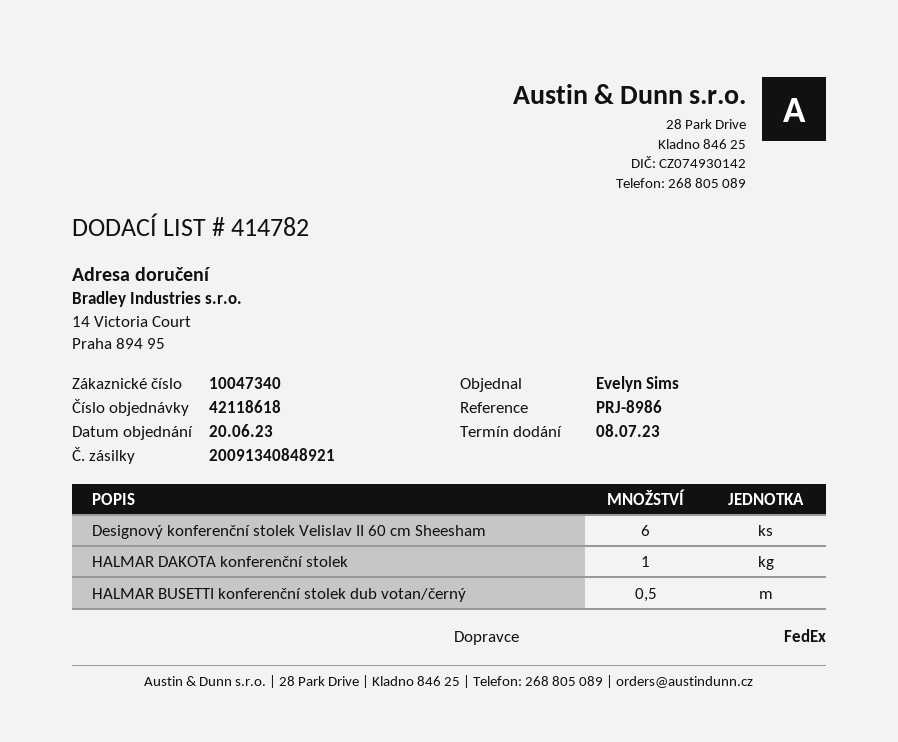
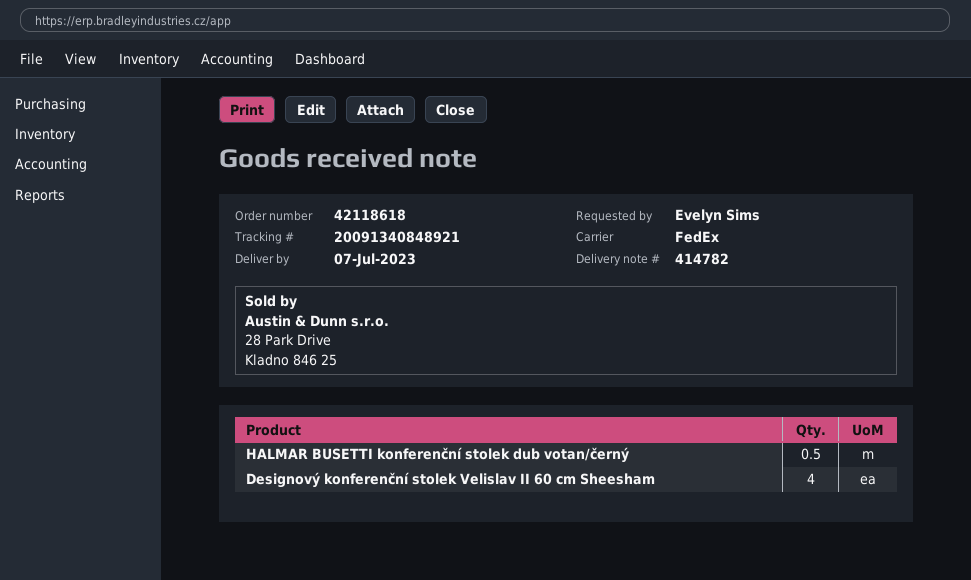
delivery date: 2023-07-08 -> 2023-07-07
Designový konferenční stolek Velislav II 60 cm Sheesham: 6 -> 4
HALMAR DAKOTA konferenční stolek: 1 -> none

